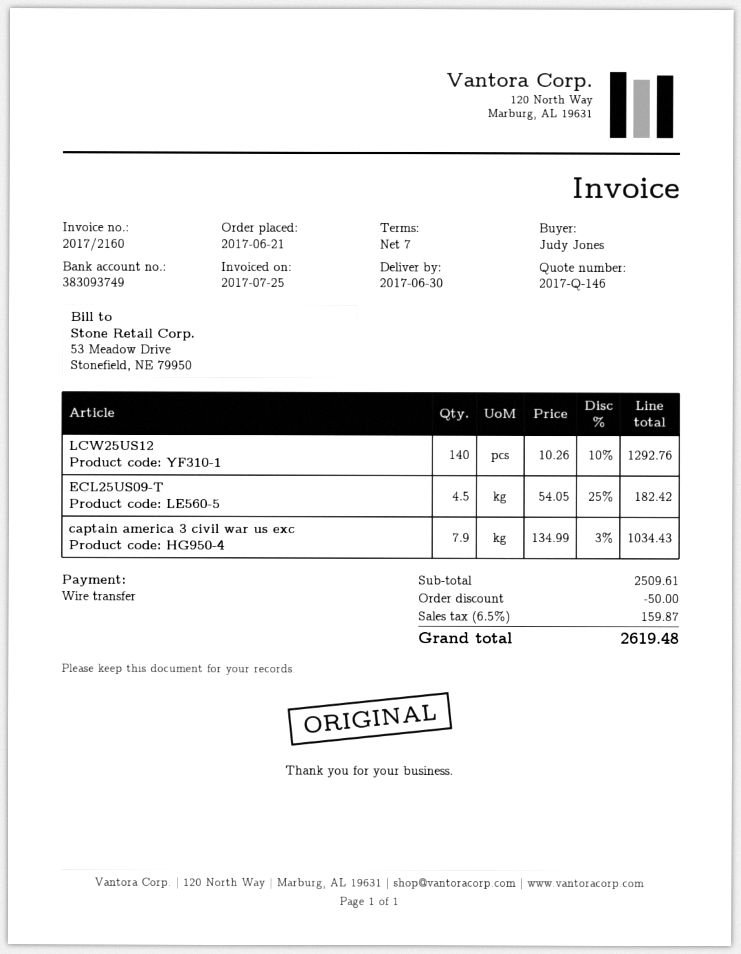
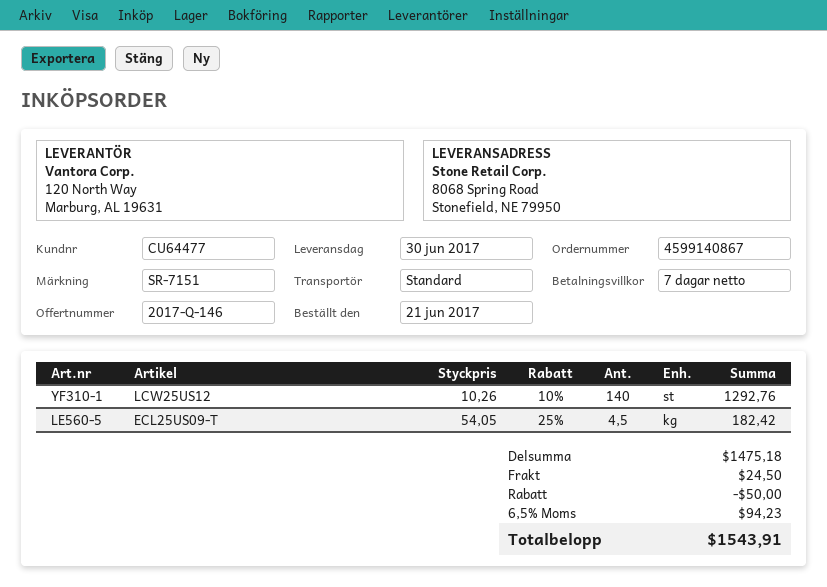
captain america 3 civil war us exc: 7.9 x 134.99 - 3% = 1034.43 -> none
subtotal: 2509.61 -> 1475.18
shipping: none -> 24.50
tax: 6.5% = 159.87 -> 6.5% = 94.23
total: 2619.48 -> 1543.91

